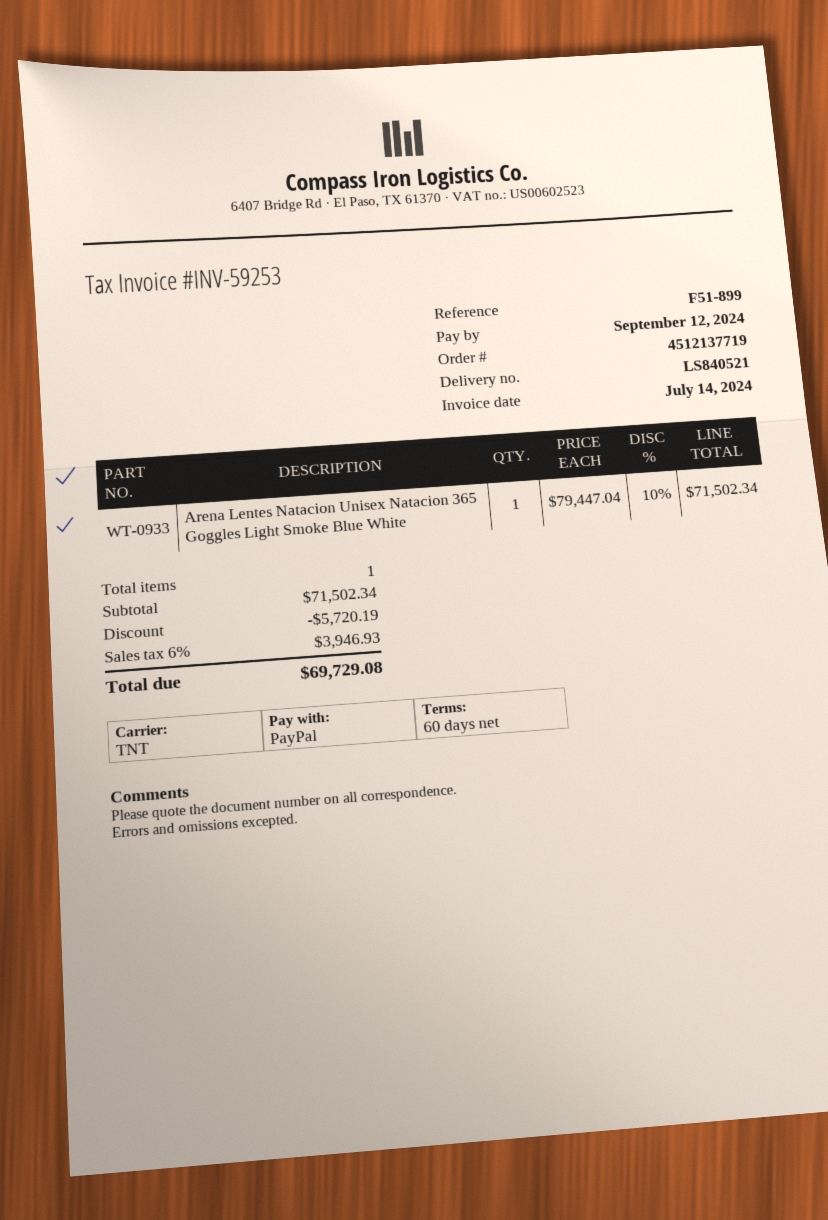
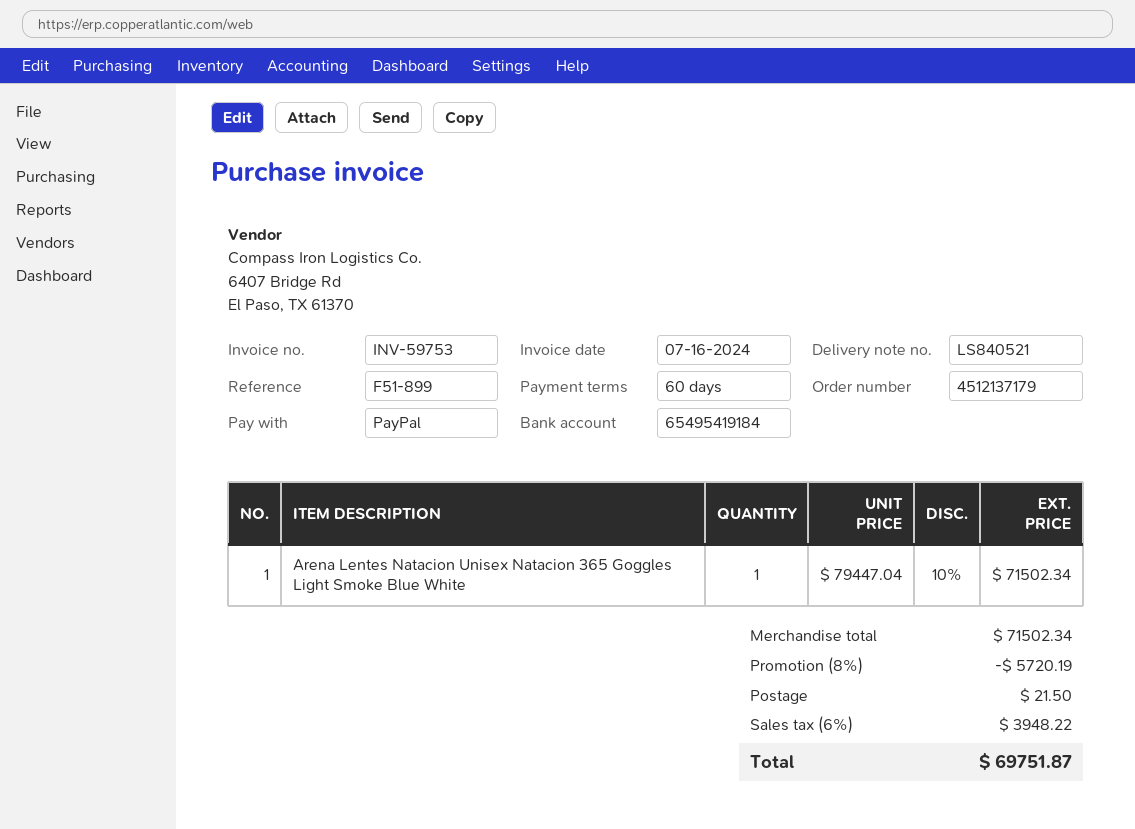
order number: 4512137719 -> 4512137179
invoice number: INV-59253 -> INV-59753
invoice date: 2024-07-14 -> 2024-07-16
shipping: none -> 21.50
tax: 6% = 3946.93 -> 6% = 3948.22
total: 69729.08 -> 69751.87

